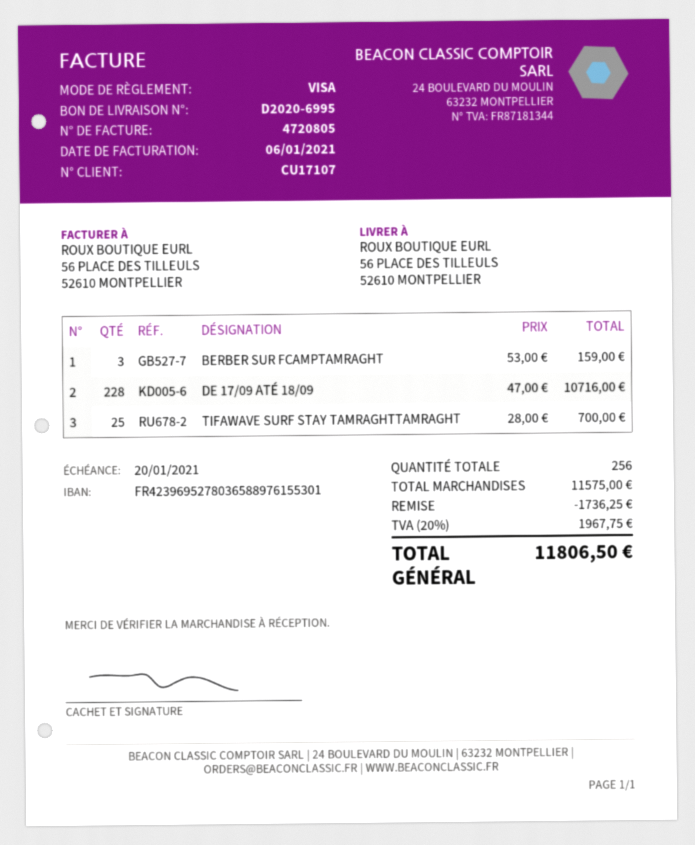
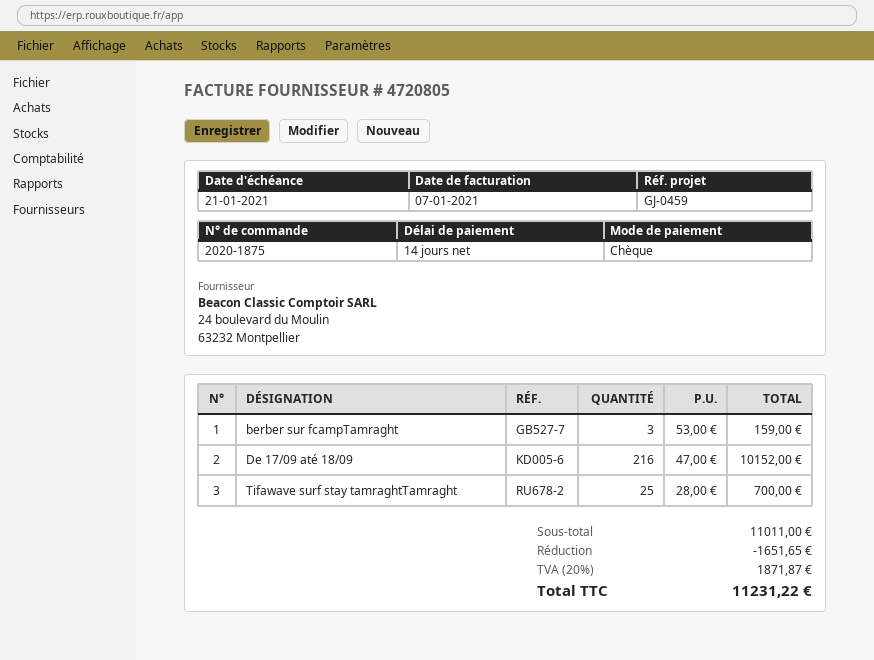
invoice date: 2021-01-06 -> 2021-01-07
due date: 2021-01-20 -> 2021-01-21
payment method: Visa -> cheque
DE 17/09 ATÉ 18/09: 228 x 47.00 = 10716.00 -> 216 x 47.00 = 10152.00
subtotal: 11575.00 -> 11011.00
discount: 1736.25 -> 1651.65
tax: 20% = 1967.75 -> 20% = 1871.87
total: 11806.50 -> 11231.22

